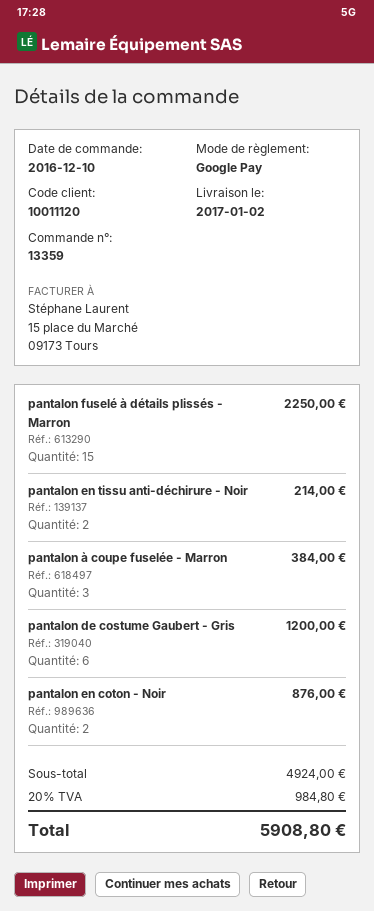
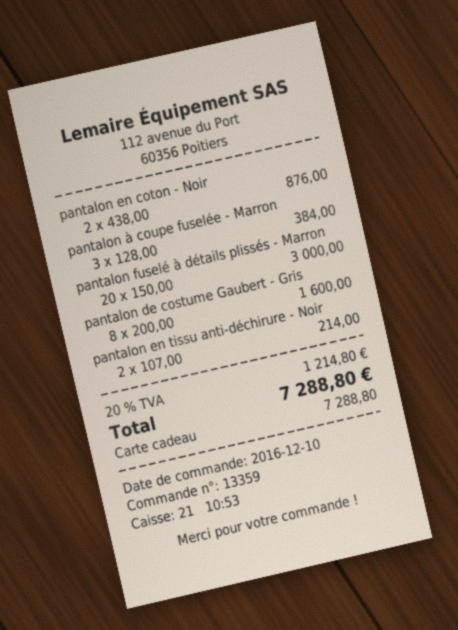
payment method: Google Pay -> gift card
pantalon fuselé à détails plissés - Marron: 15 for 2250.00 -> 20 for 3000.00
pantalon de costume Gaubert - Gris: 6 for 1200.00 -> 8 for 1600.00
tax: 20% = 984.80 -> 20% = 1214.80
total: 5908.80 -> 7288.80

